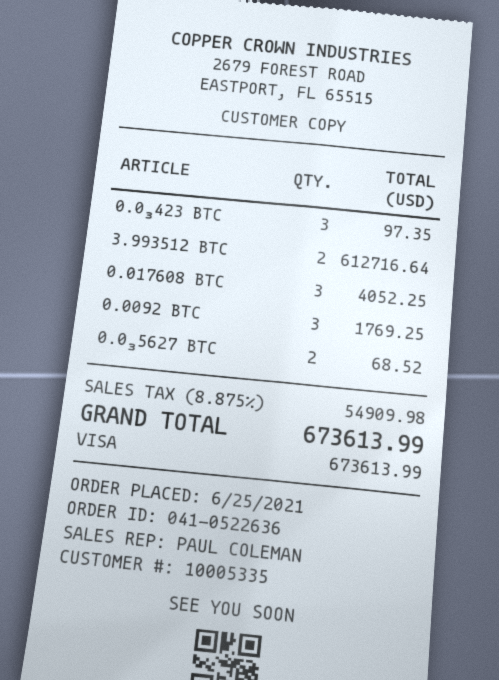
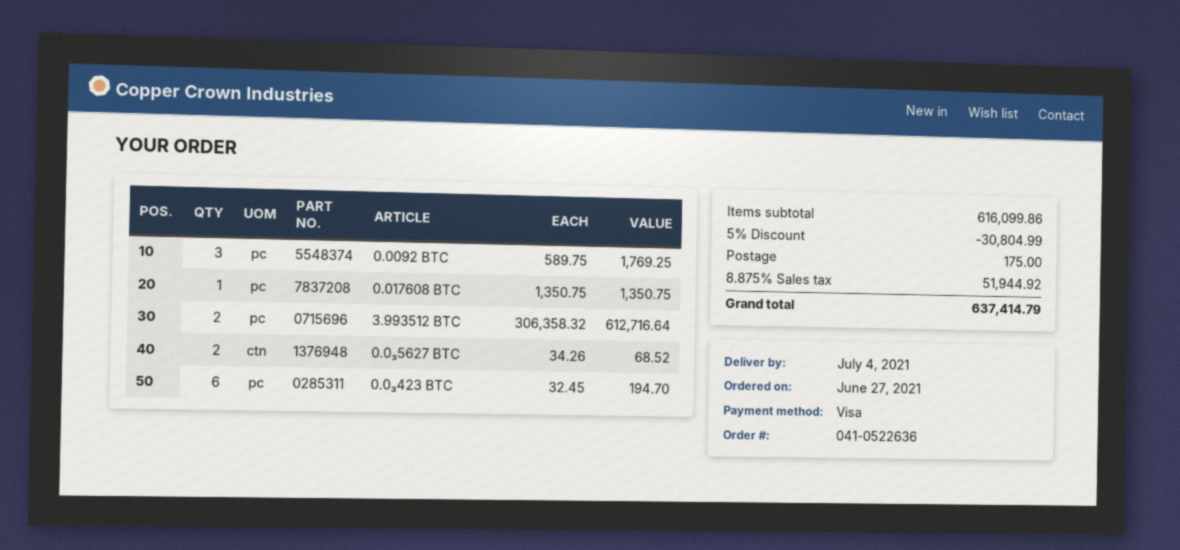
order date: 2021-06-25 -> 2021-06-27
0.0₃423 BTC: 3 for 97.35 -> 6 for 194.70
0.017608 BTC: 3 for 4052.25 -> 1 for 1350.75
discount: none -> 5% = 30804.99
shipping: none -> 175.00
tax: 8.875% = 54909.98 -> 8.875% = 51944.92
total: 673613.99 -> 637414.79

